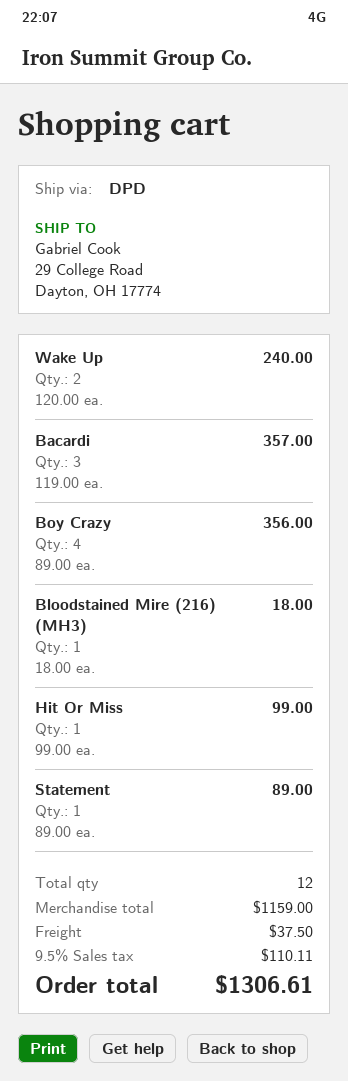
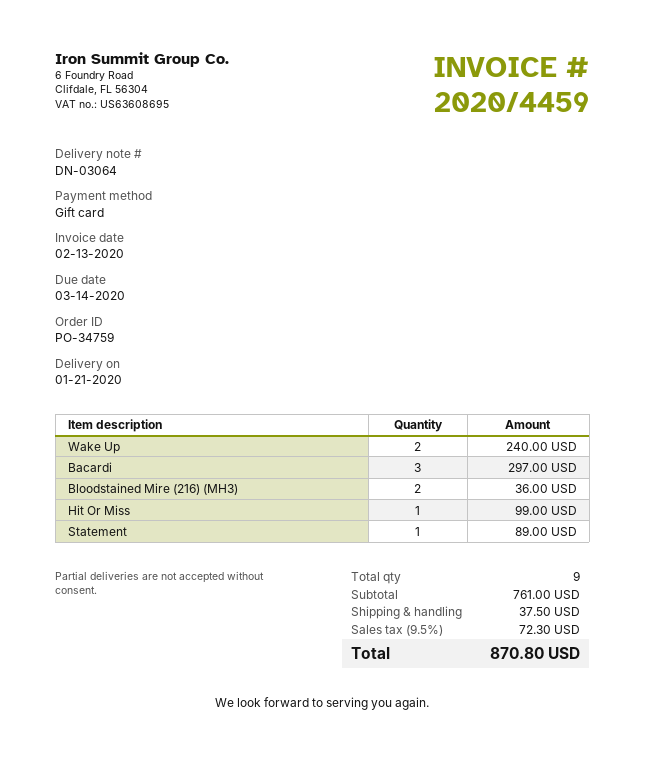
Bacardi: 3 for 357.00 -> 3 for 297.00
Boy Crazy: 4 for 356.00 -> none
Bloodstained Mire (216) (MH3): 1 for 18.00 -> 2 for 36.00
total quantity: 12 -> 9
subtotal: 1159.00 -> 761.00
tax: 9.5% = 110.11 -> 9.5% = 72.30
total: 1306.61 -> 870.80

